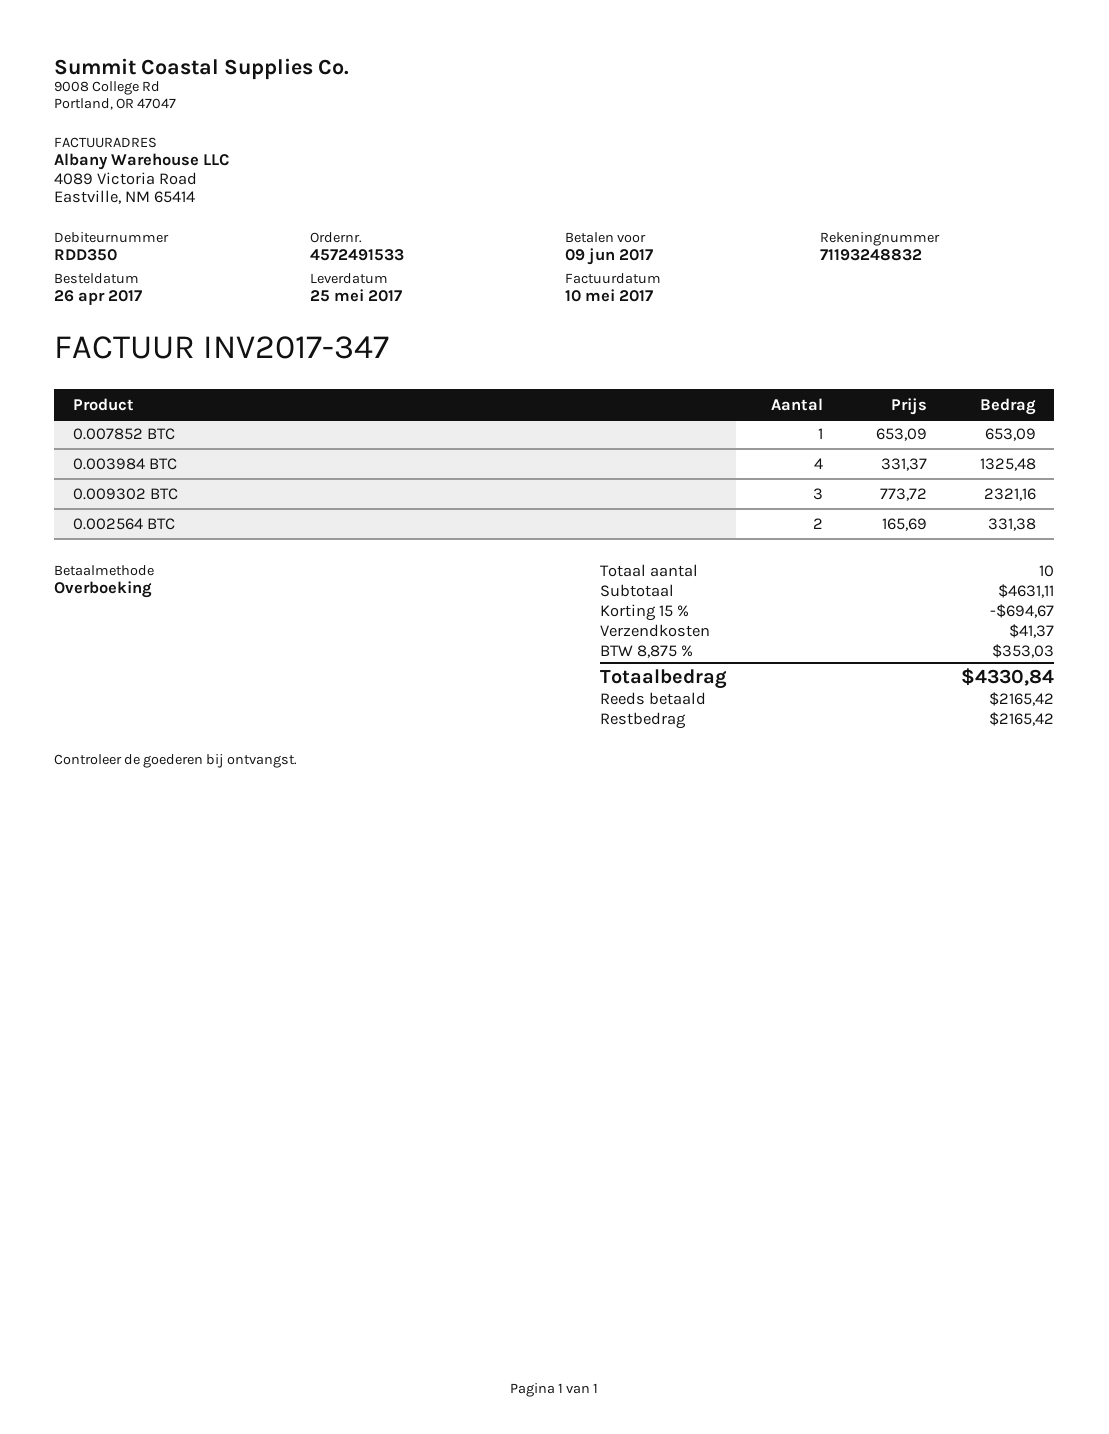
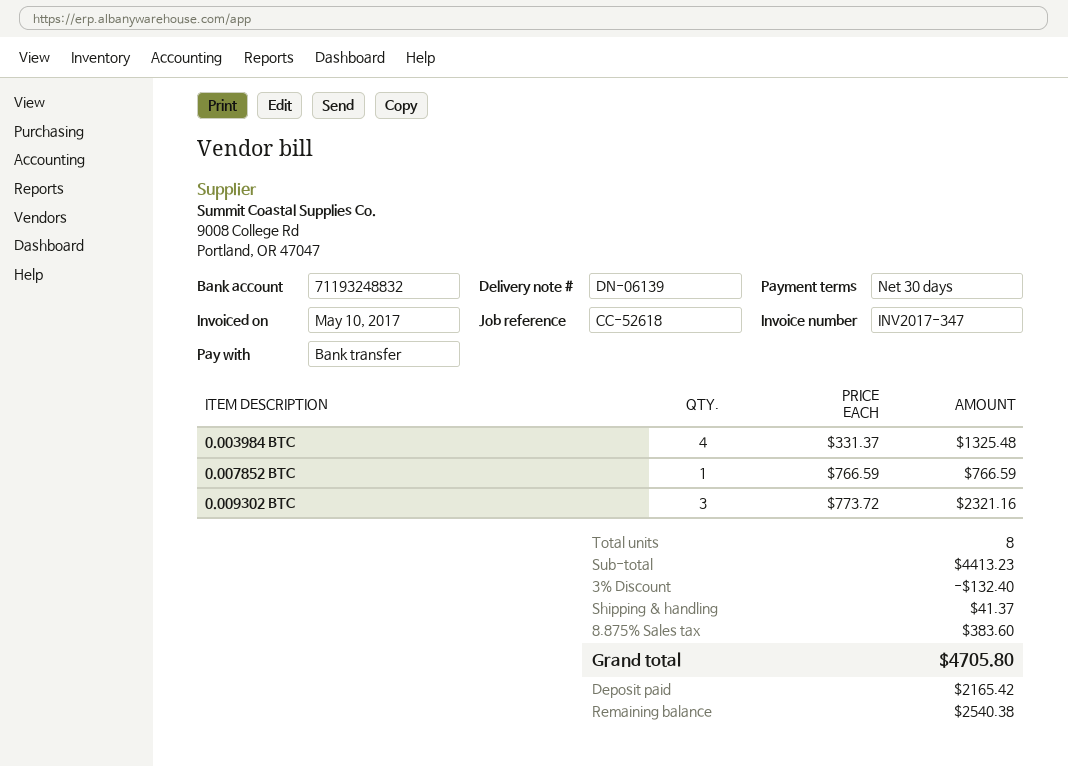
0.007852 BTC: 1 x 653.09 = 653.09 -> 1 x 766.59 = 766.59
0.002564 BTC: 2 x 165.69 = 331.38 -> none
total quantity: 10 -> 8
subtotal: 4631.11 -> 4413.23
discount: 15% = 694.67 -> 3% = 132.40
tax: 8.875% = 353.03 -> 8.875% = 383.60
total: 4330.84 -> 4705.80
balance: 2165.42 -> 2540.38

